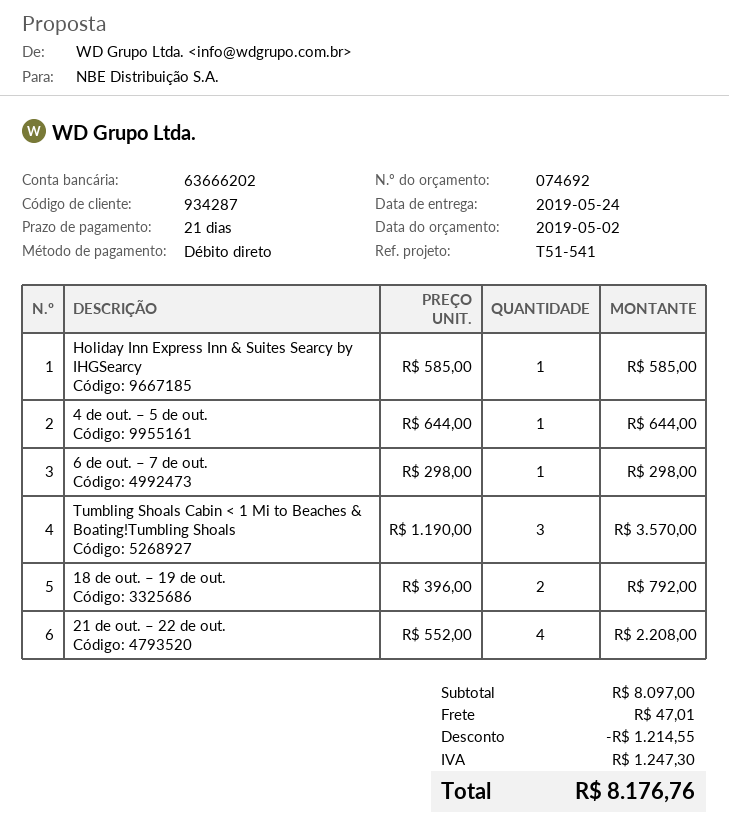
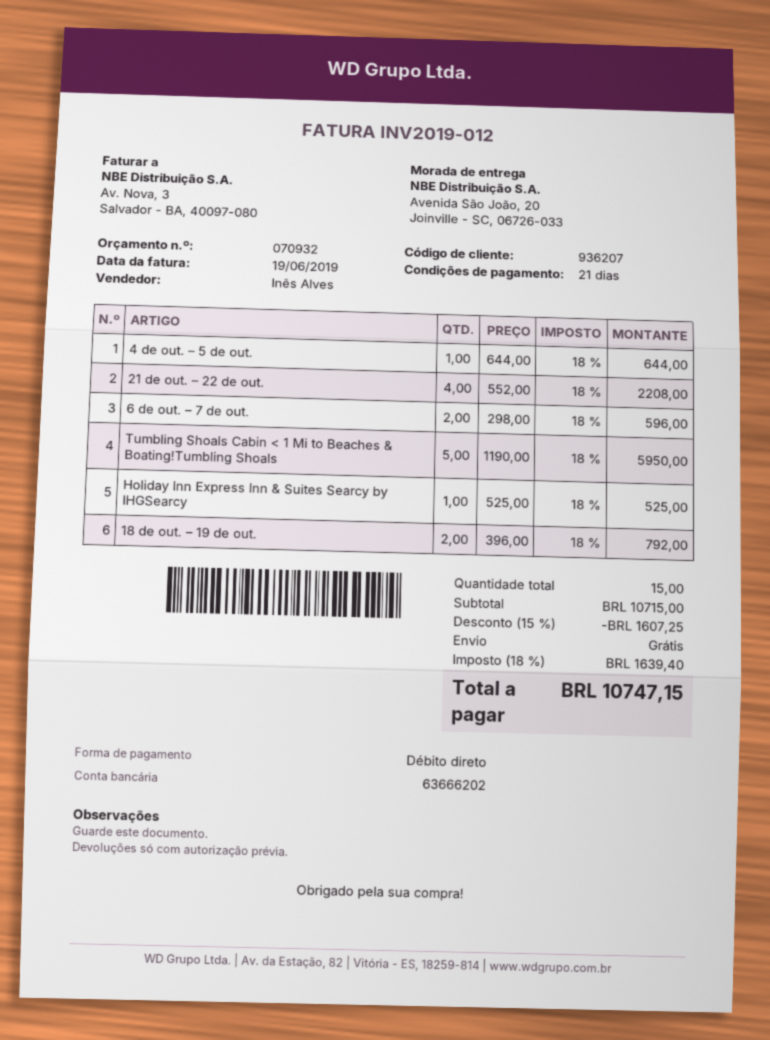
quote number: 074692 -> 070932
customer number: 934287 -> 936207
Holiday Inn Express Inn & Suites Searcy by IHGSearcy: 1 x 585.00 = 585.00 -> 1 x 525.00 = 525.00
6 de out. – 7 de out.: 1 x 298.00 = 298.00 -> 2 x 298.00 = 596.00
Tumbling Shoals Cabin < 1 Mi to Beaches & Boating!Tumbling Shoals: 3 x 1190.00 = 3570.00 -> 5 x 1190.00 = 5950.00
subtotal: 8097.00 -> 10715.00
discount: 1214.55 -> 1607.25
shipping: 47.01 -> 0.00
tax: 1247.30 -> 1639.40
total: 8176.76 -> 10747.15

